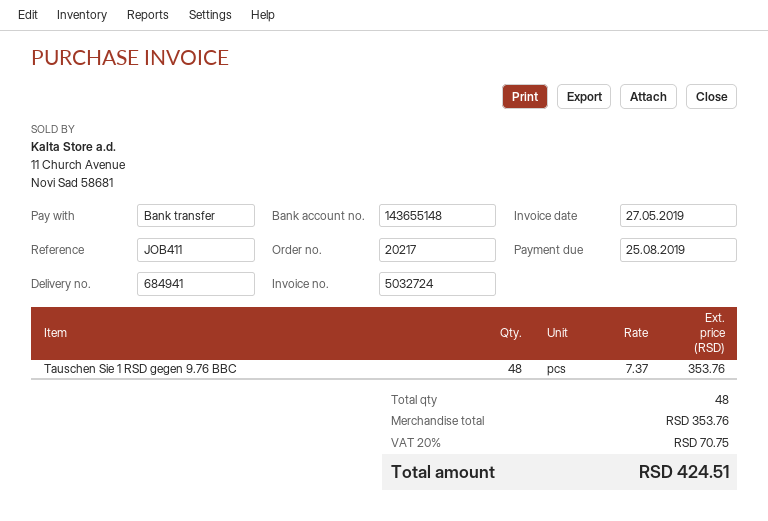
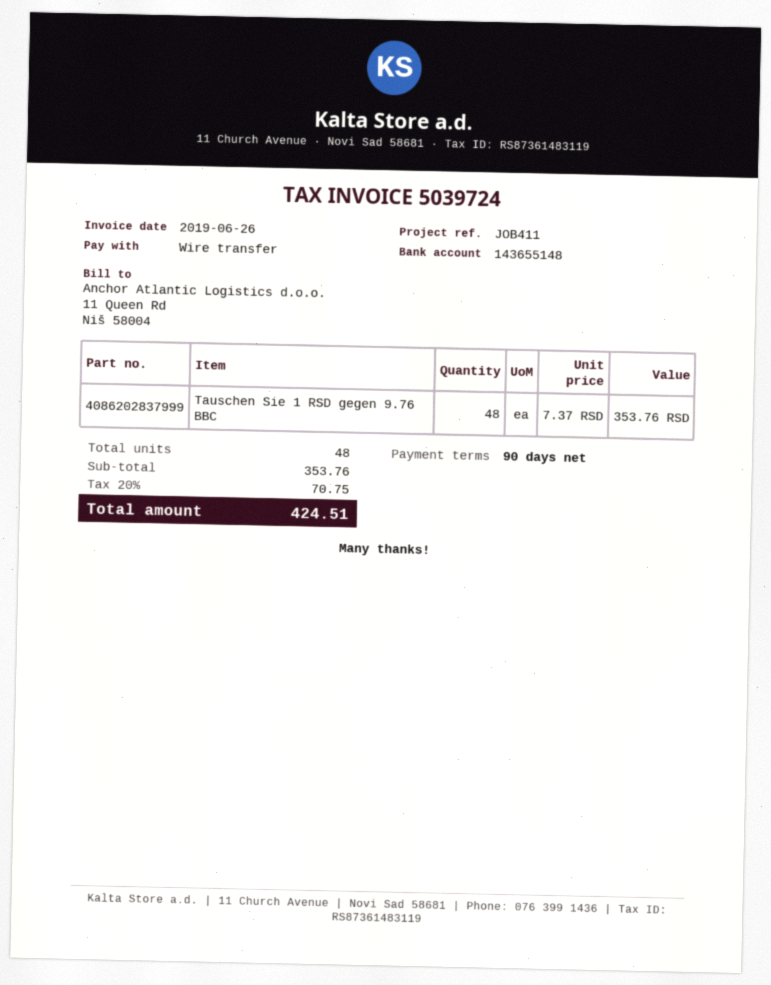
invoice number: 5032724 -> 5039724
invoice date: 2019-05-27 -> 2019-06-26

